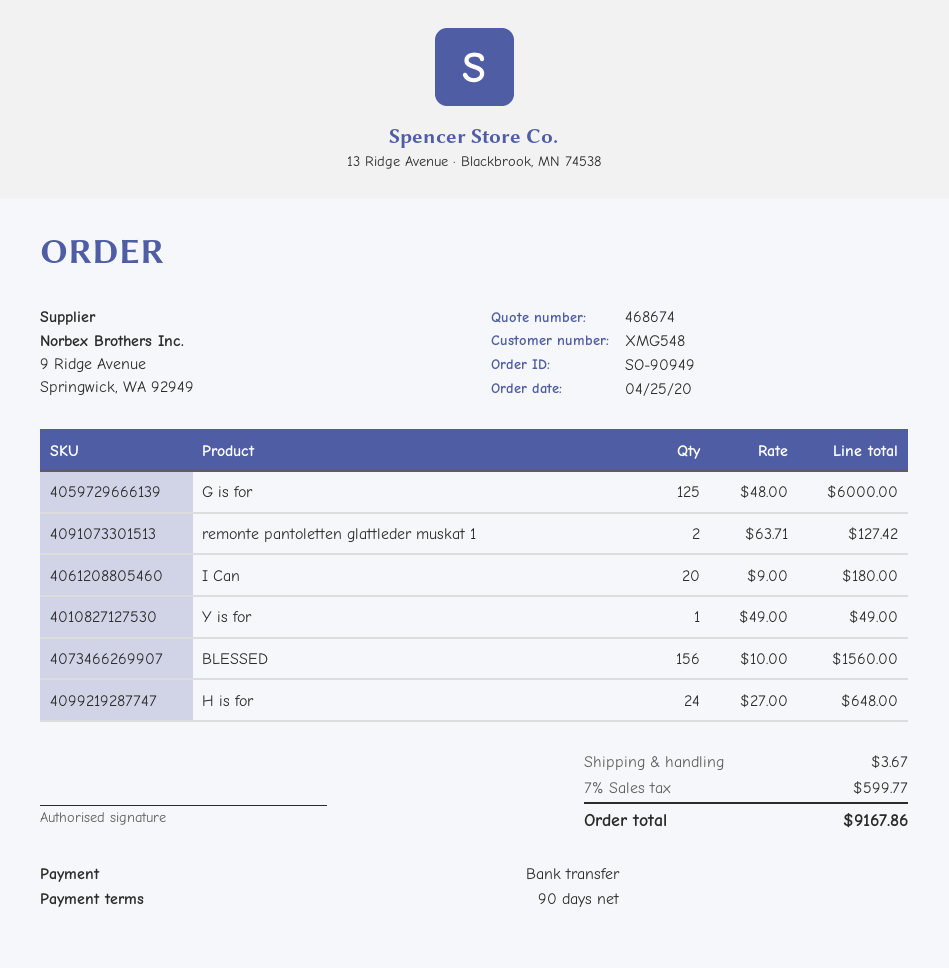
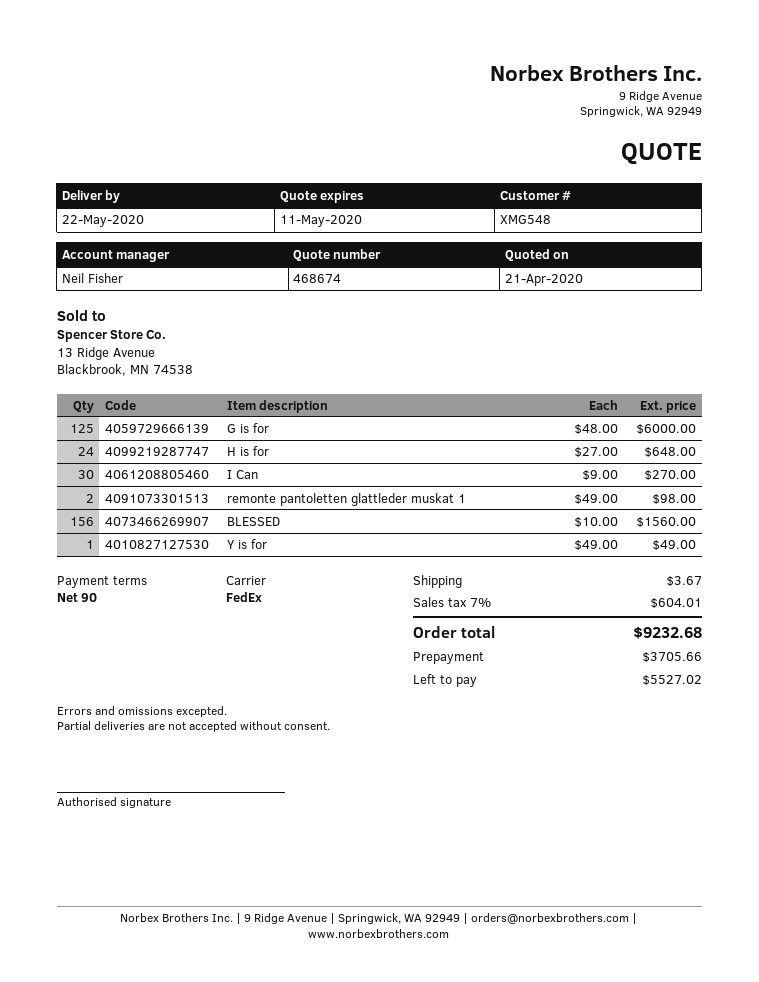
remonte pantoletten glattleder muskat 1: 2 x 63.71 = 127.42 -> 2 x 49.00 = 98.00
I Can: 20 x 9.00 = 180.00 -> 30 x 9.00 = 270.00
tax: 7% = 599.77 -> 7% = 604.01
total: 9167.86 -> 9232.68

